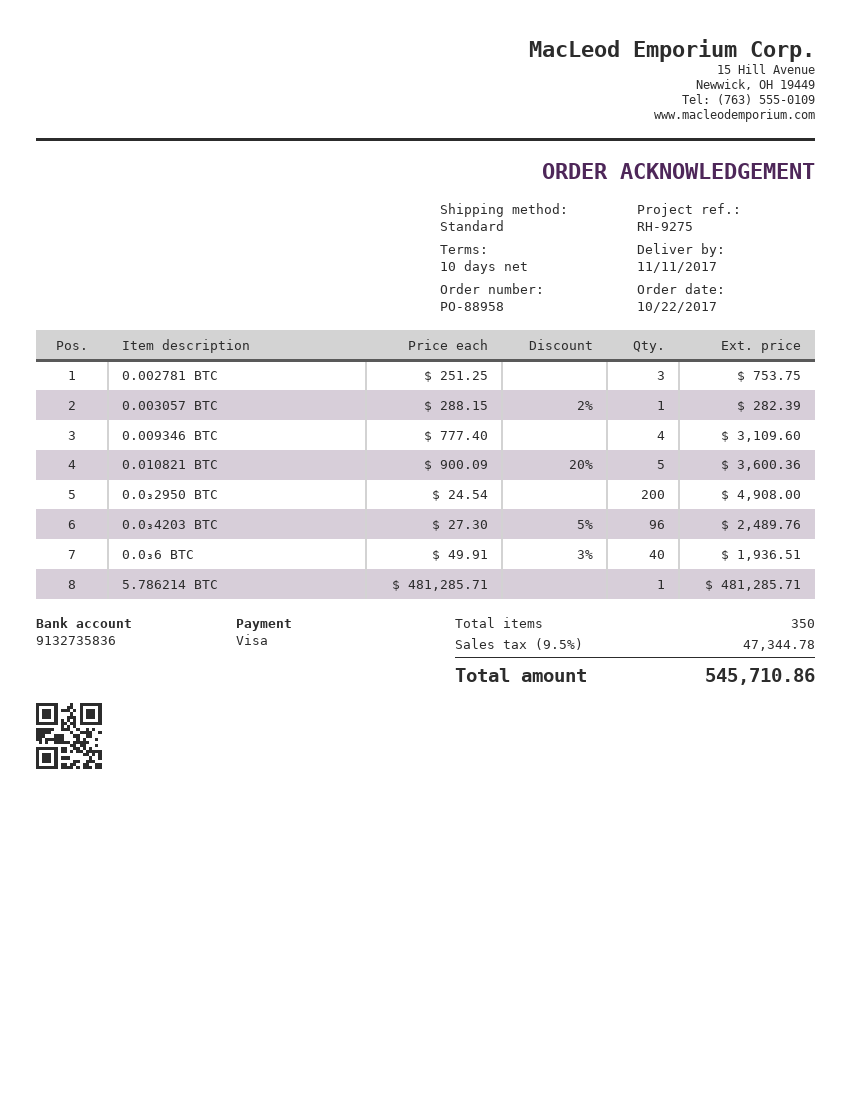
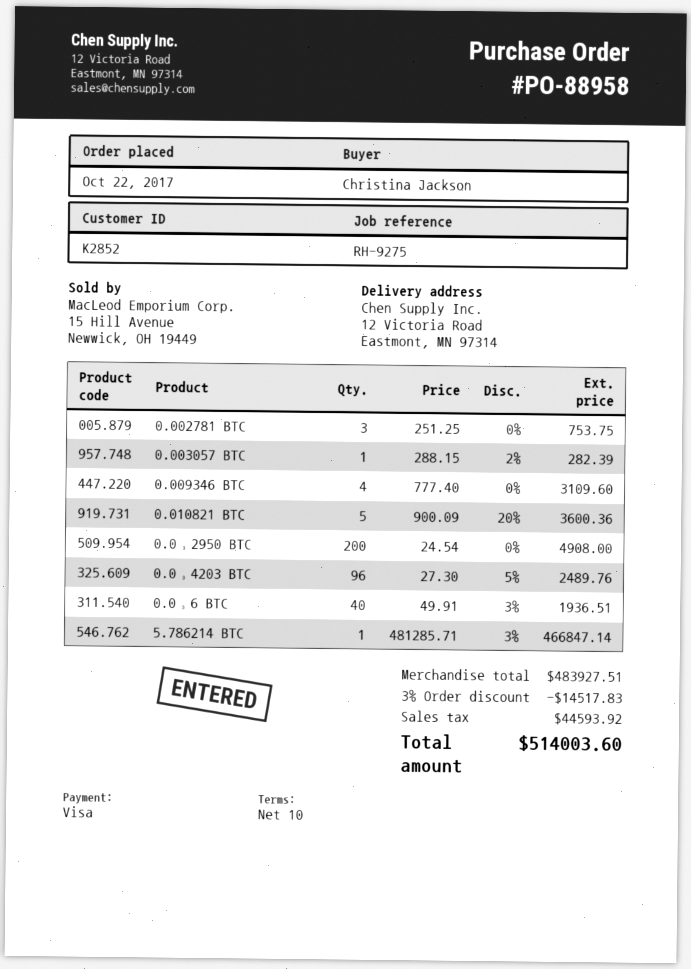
5.786214 BTC: 1 x 481285.71 = 481285.71 -> 1 x 481285.71 - 3% = 466847.14
discount: none -> 3% = 14517.83
tax: 47344.78 -> 44593.92
total: 545710.86 -> 514003.60

